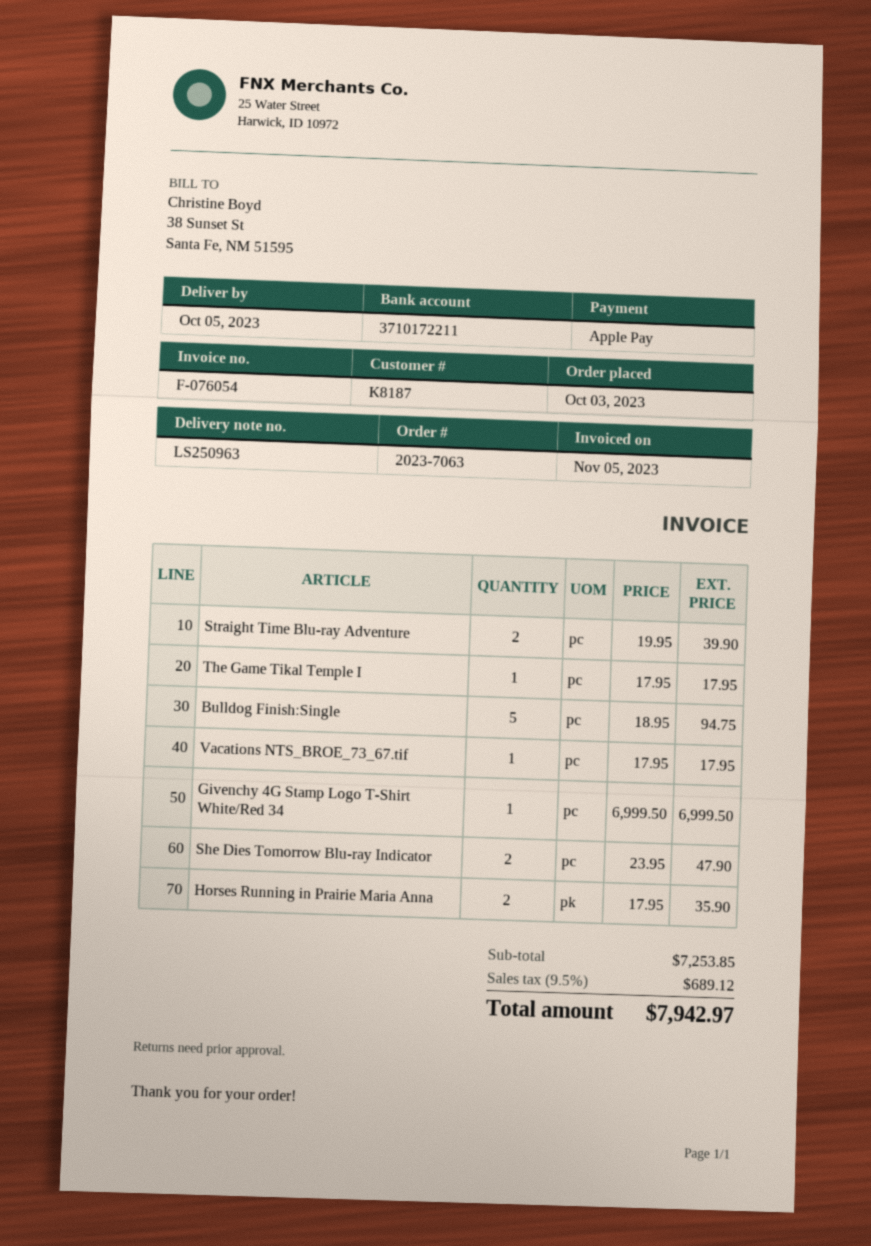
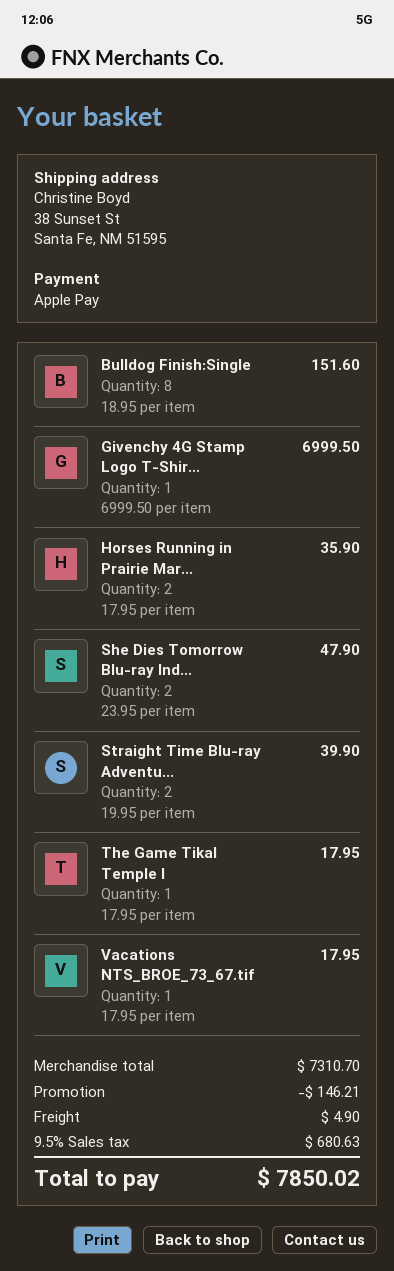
Bulldog Finish:Single: 5 x 18.95 = 94.75 -> 8 x 18.95 = 151.60
subtotal: 7253.85 -> 7310.70
discount: none -> 146.21
shipping: none -> 4.90
tax: 9.5% = 689.12 -> 9.5% = 680.63
total: 7942.97 -> 7850.02

